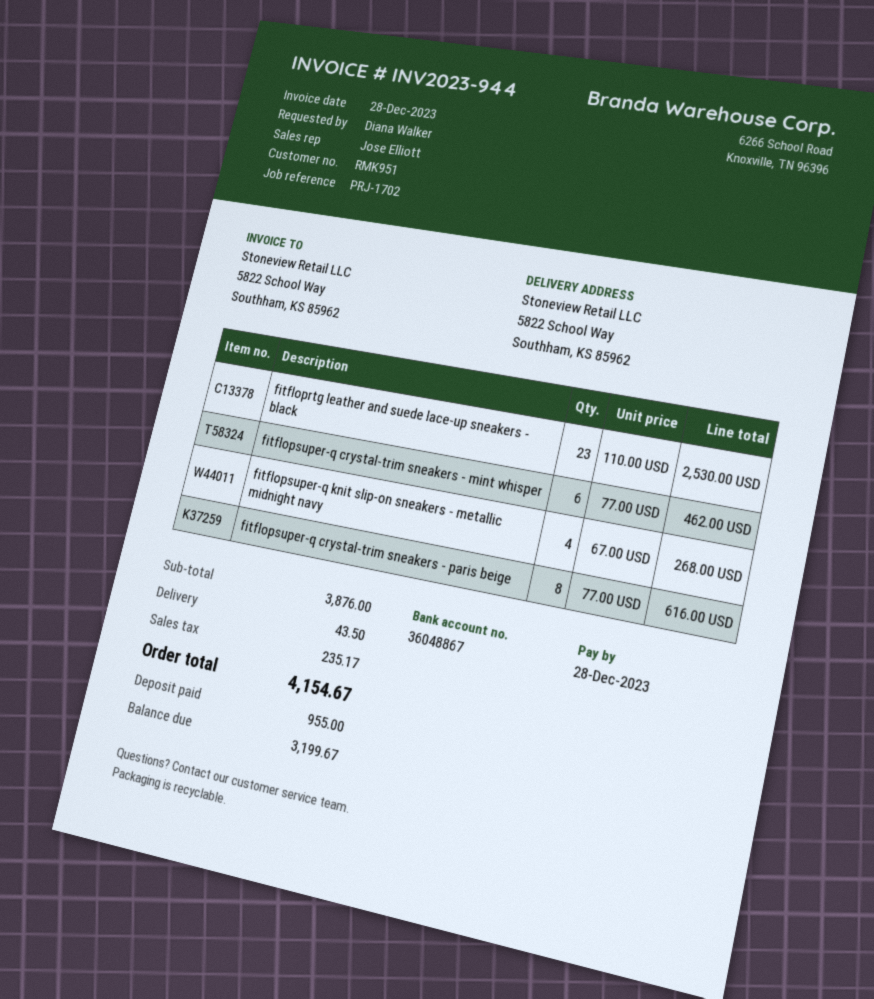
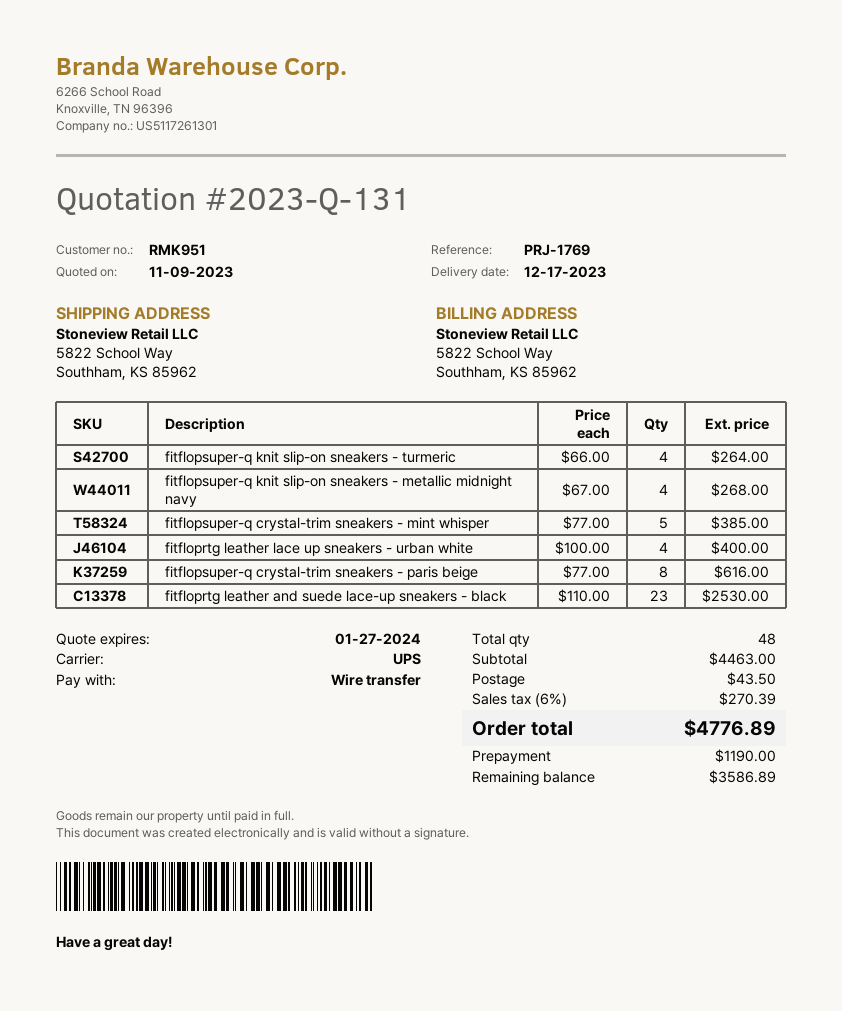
reference: PRJ-1702 -> PRJ-1769
fitflopsuper-q crystal-trim sneakers - mint whisper: 6 x 77.00 = 462.00 -> 5 x 77.00 = 385.00
fitflopsuper-q knit slip-on sneakers - turmeric: none -> 4 x 66.00 = 264.00
fitfloprtg leather lace up sneakers - urban white: none -> 4 x 100.00 = 400.00
subtotal: 3876.00 -> 4463.00
tax: 235.17 -> 270.39
total: 4154.67 -> 4776.89
deposit: 955.00 -> 1190.00
balance: 3199.67 -> 3586.89

